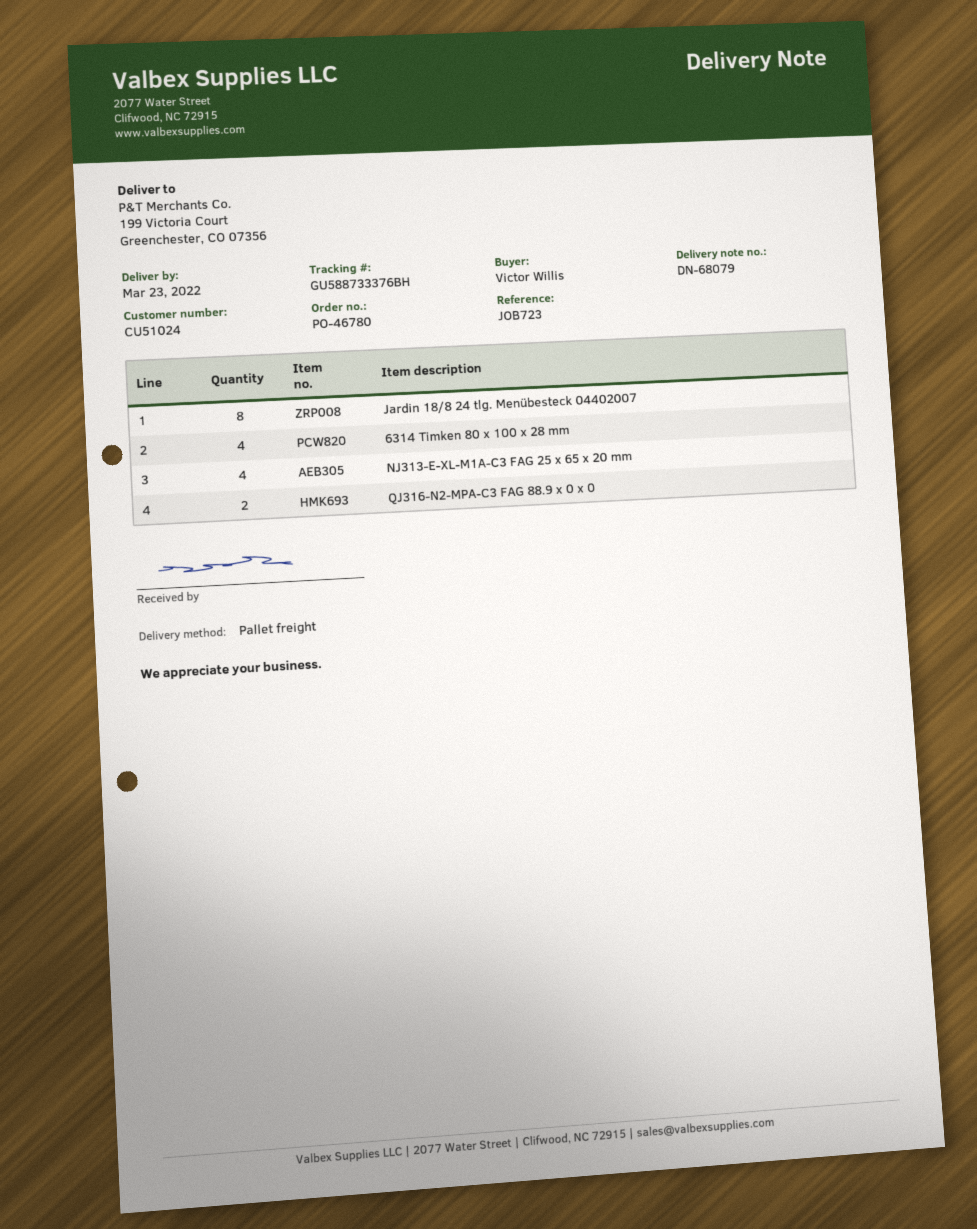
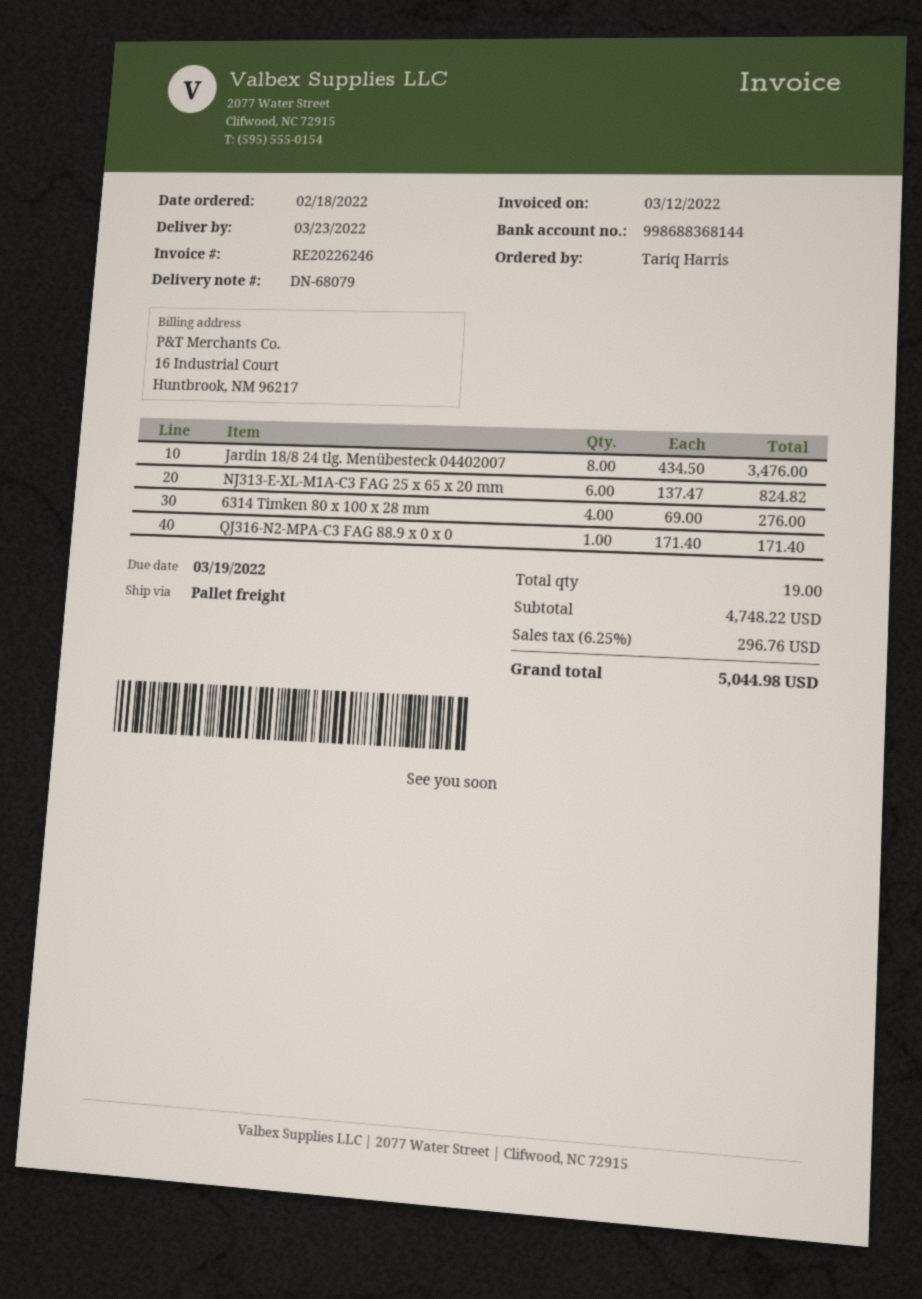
ordered by: Victor Willis -> Tariq Harris
NJ313-E-XL-M1A-C3 FAG 25 x 65 x 20 mm: 4 -> 6
QJ316-N2-MPA-C3 FAG 88.9 x 0 x 0: 2 -> 1

